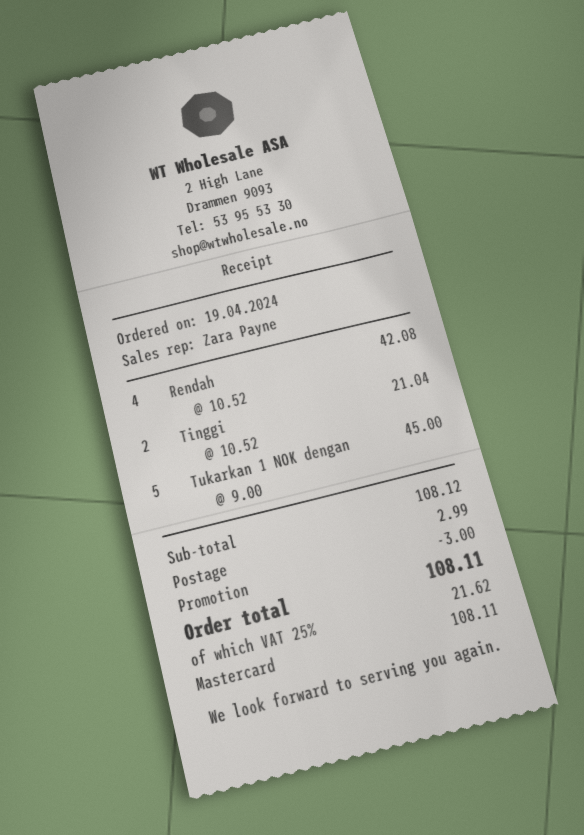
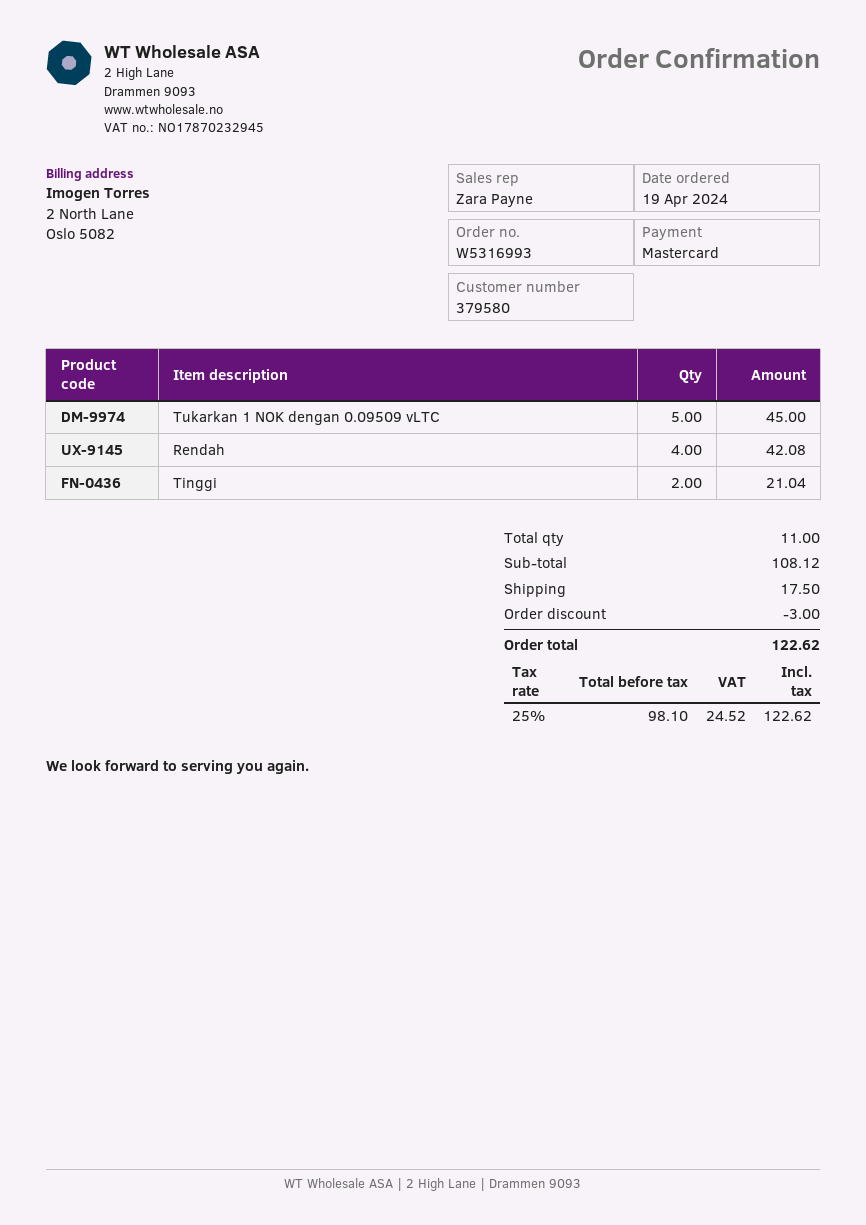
shipping: 2.99 -> 17.50
tax: 25% = 21.62 -> 25% = 24.52
total: 108.11 -> 122.62

